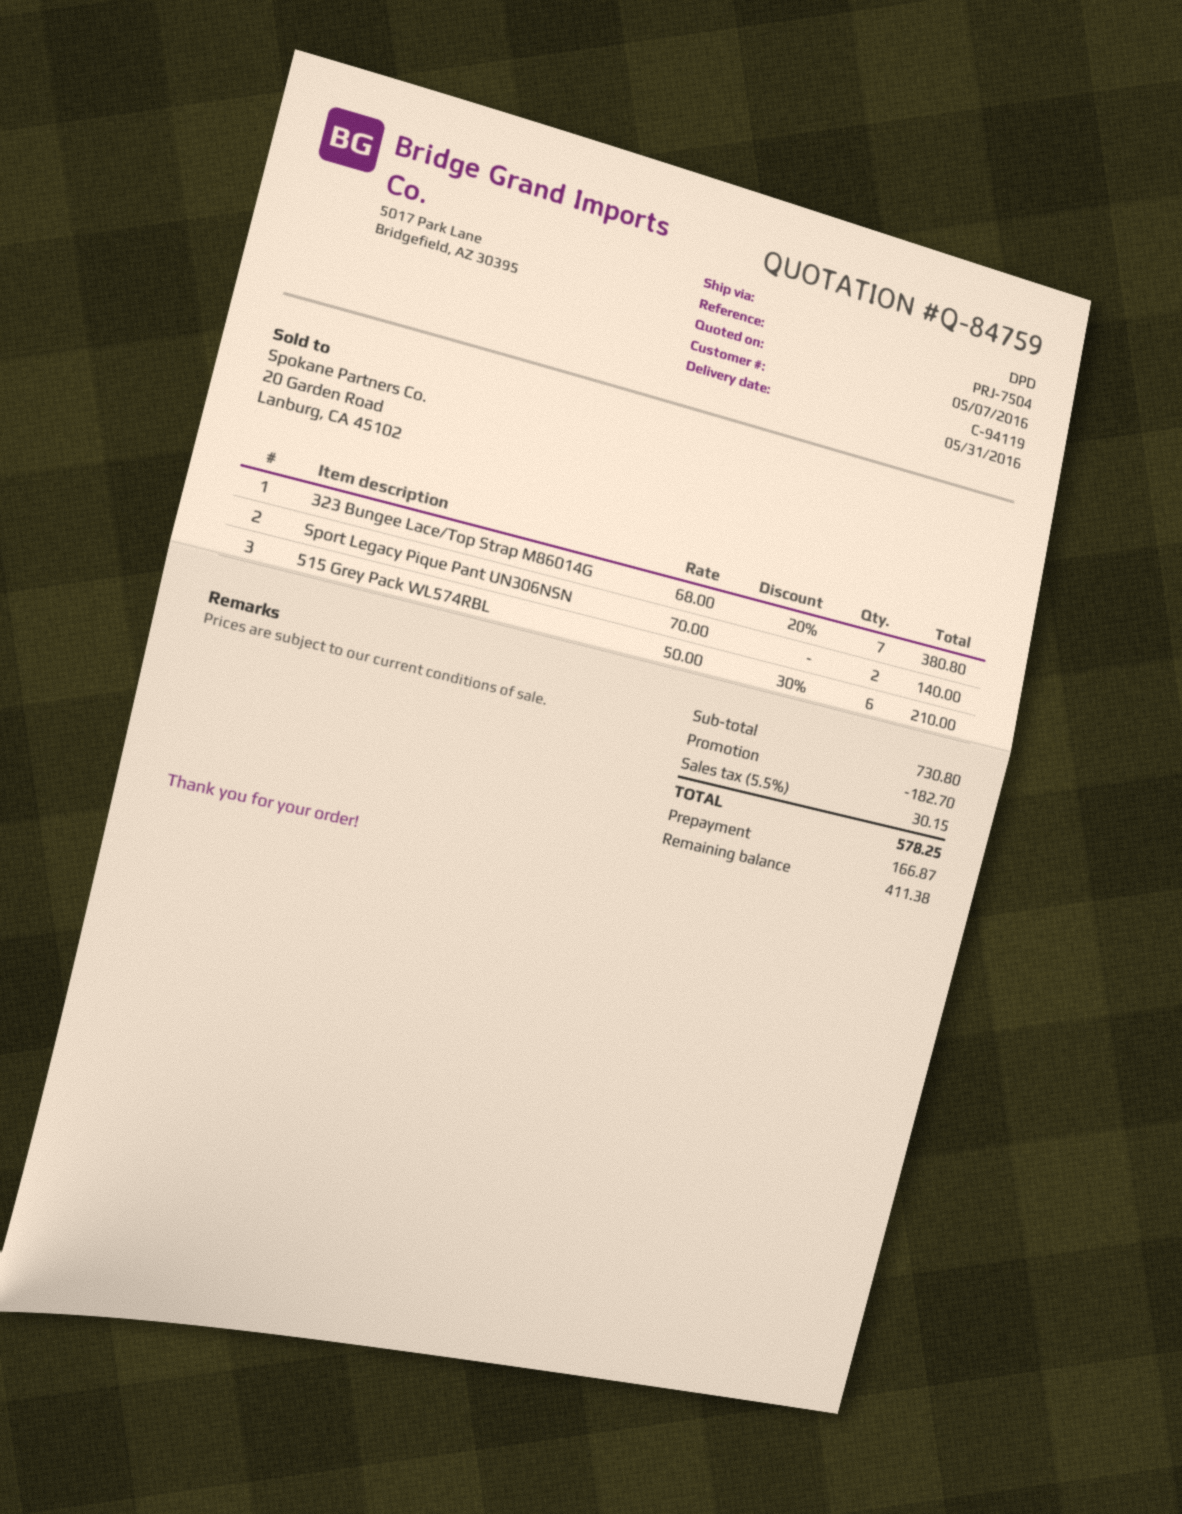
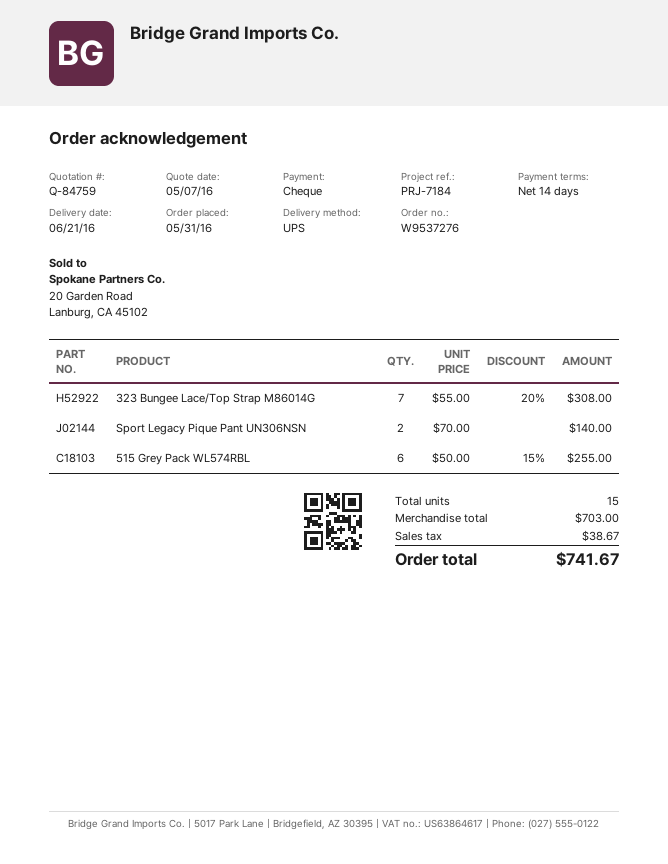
delivery date: 2016-05-31 -> 2016-06-21
reference: PRJ-7504 -> PRJ-7184
shipping method: DPD -> UPS
323 Bungee Lace/Top Strap M86014G: 7 x 68.00 - 20% = 380.80 -> 7 x 55.00 - 20% = 308.00
515 Grey Pack WL574RBL: 6 x 50.00 - 30% = 210.00 -> 6 x 50.00 - 15% = 255.00
subtotal: 730.80 -> 703.00
discount: 182.70 -> none
tax: 30.15 -> 38.67
total: 578.25 -> 741.67

